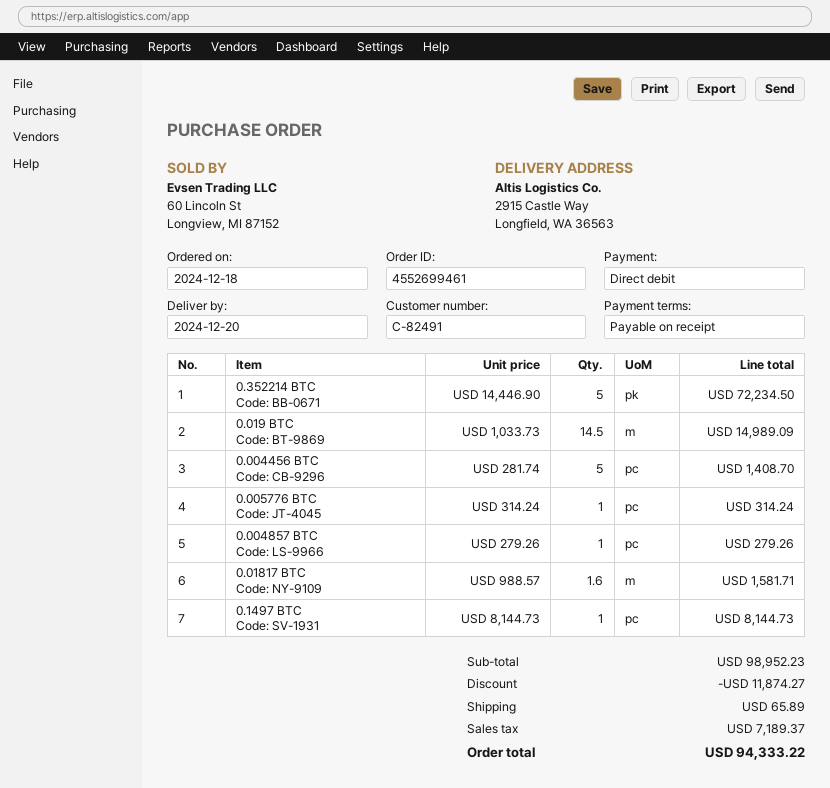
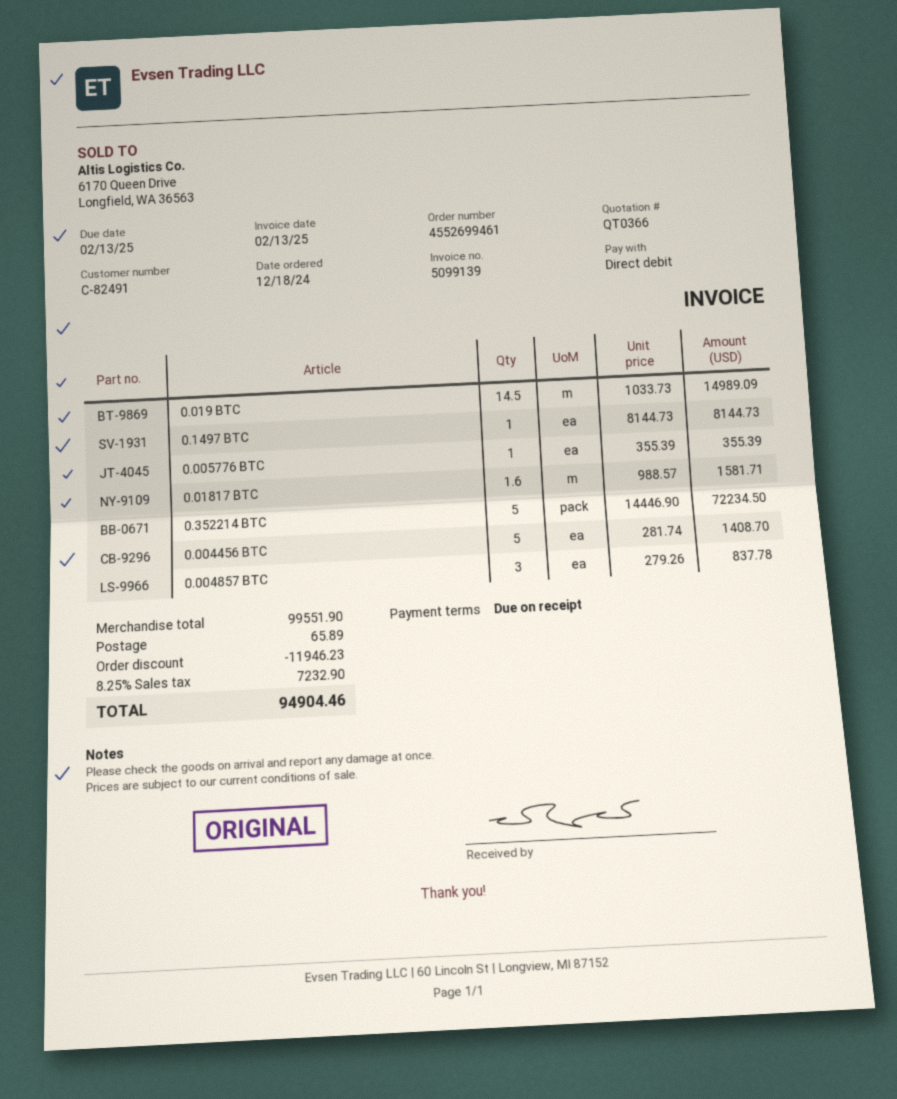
0.005776 BTC: 1 x 314.24 = 314.24 -> 1 x 355.39 = 355.39
0.004857 BTC: 1 x 279.26 = 279.26 -> 3 x 279.26 = 837.78
subtotal: 98952.23 -> 99551.90
discount: 11874.27 -> 11946.23
tax: 7189.37 -> 7232.90
total: 94333.22 -> 94904.46

